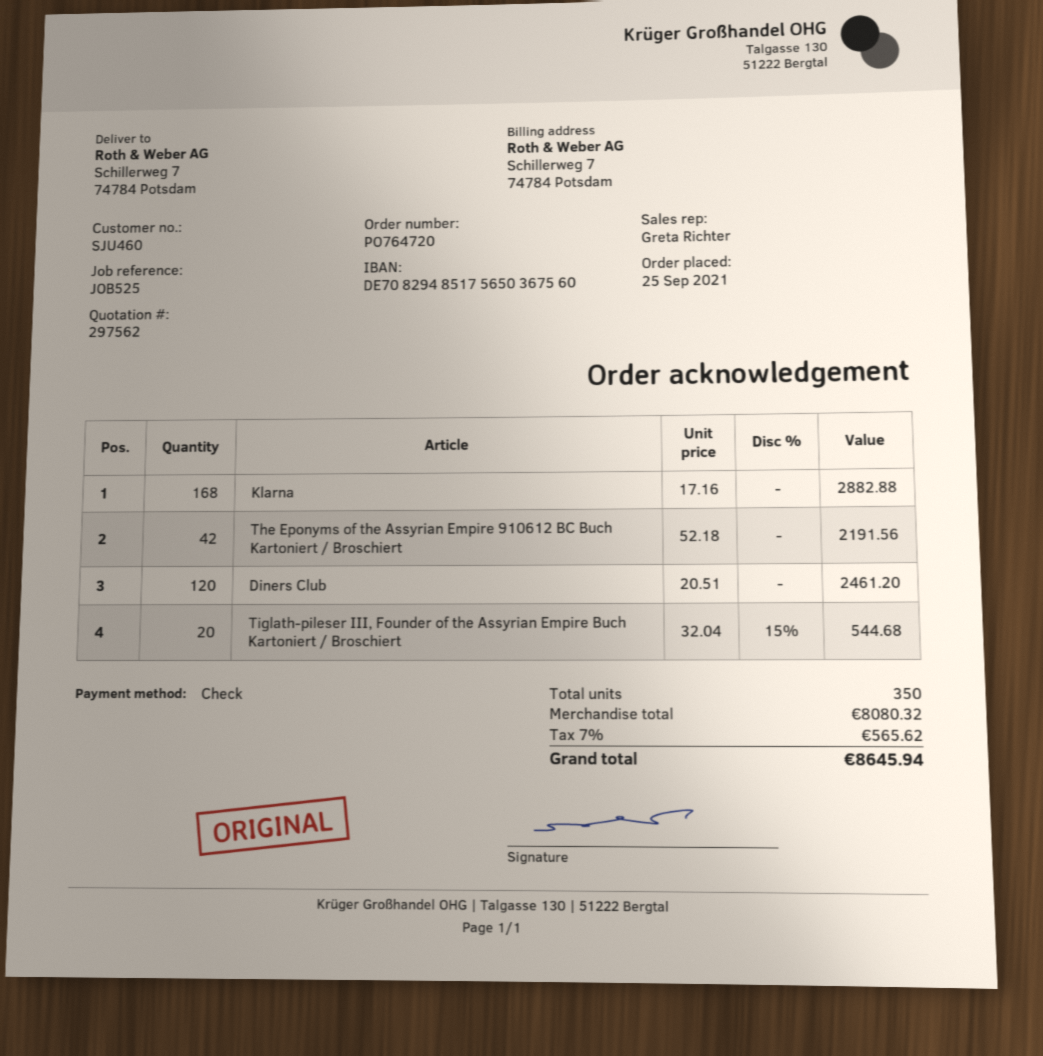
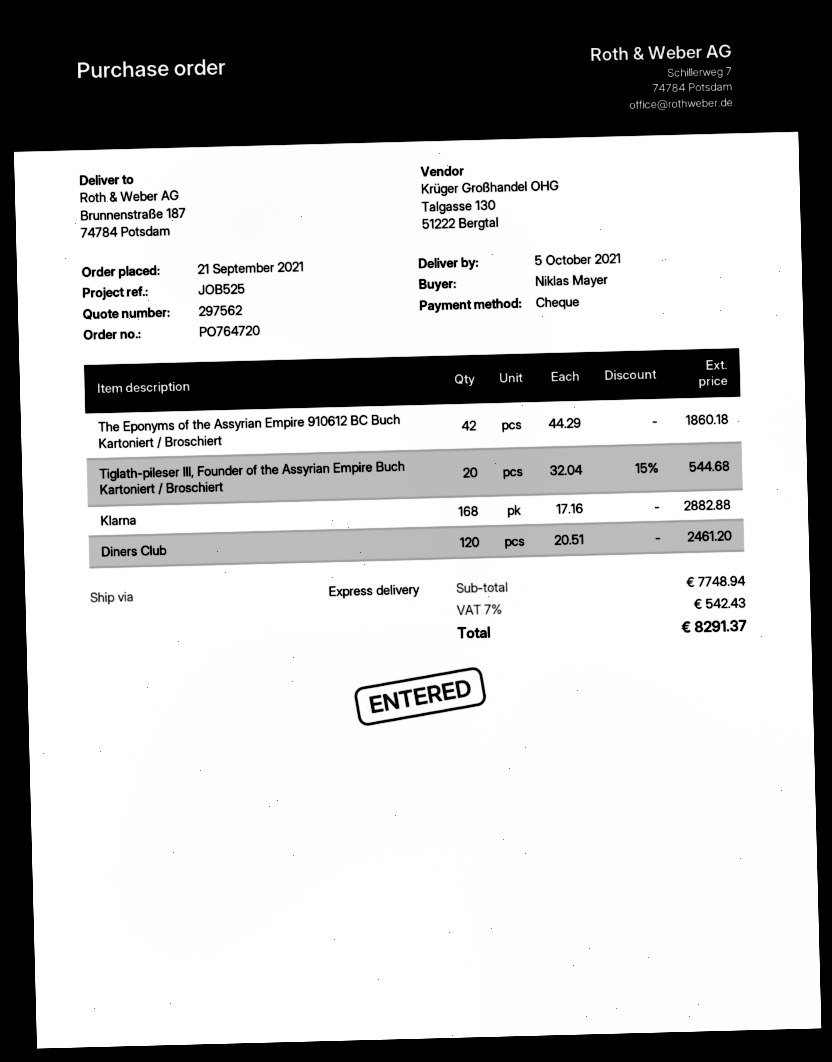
order date: 2021-09-25 -> 2021-09-21
ship to: Schillerweg 7, 74784 Potsdam -> Brunnenstraße 187, 74784 Potsdam
The Eponyms of the Assyrian Empire 910612 BC Buch Kartoniert / Broschiert: 42 x 52.18 = 2191.56 -> 42 x 44.29 = 1860.18
subtotal: 8080.32 -> 7748.94
tax: 7% = 565.62 -> 7% = 542.43
total: 8645.94 -> 8291.37

